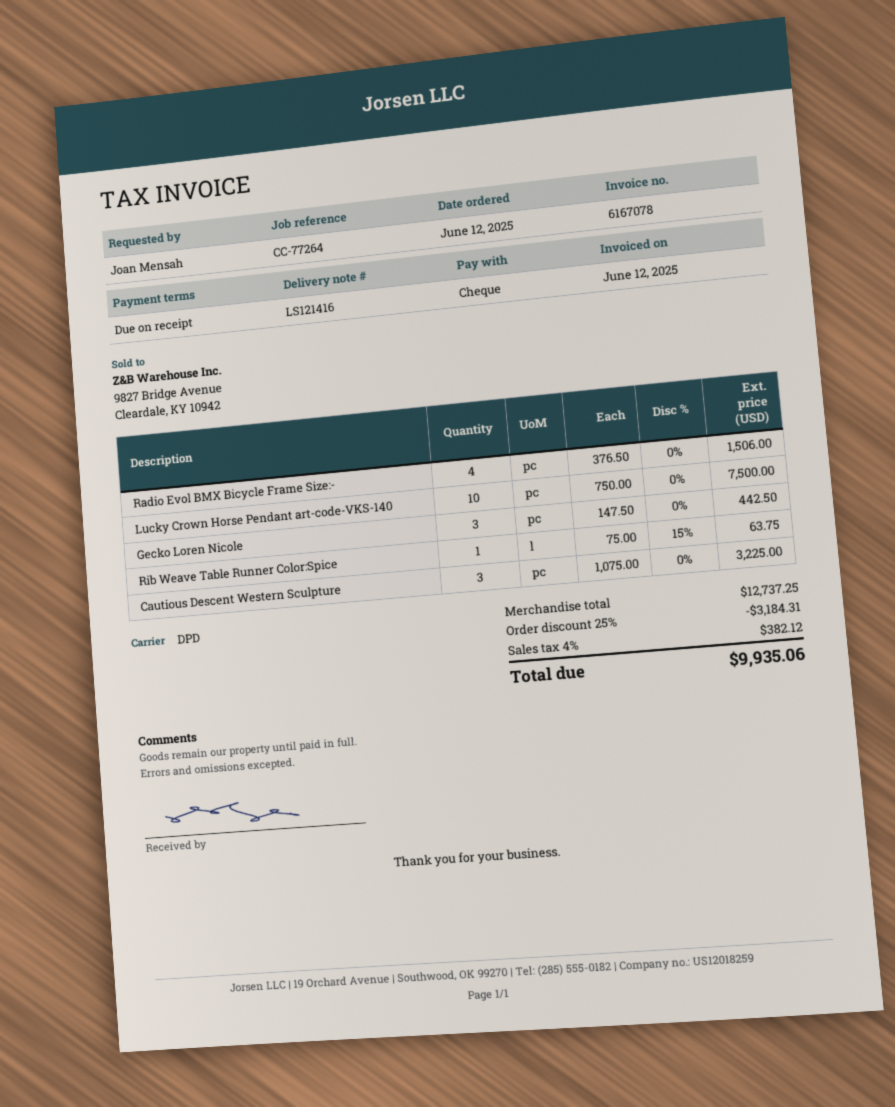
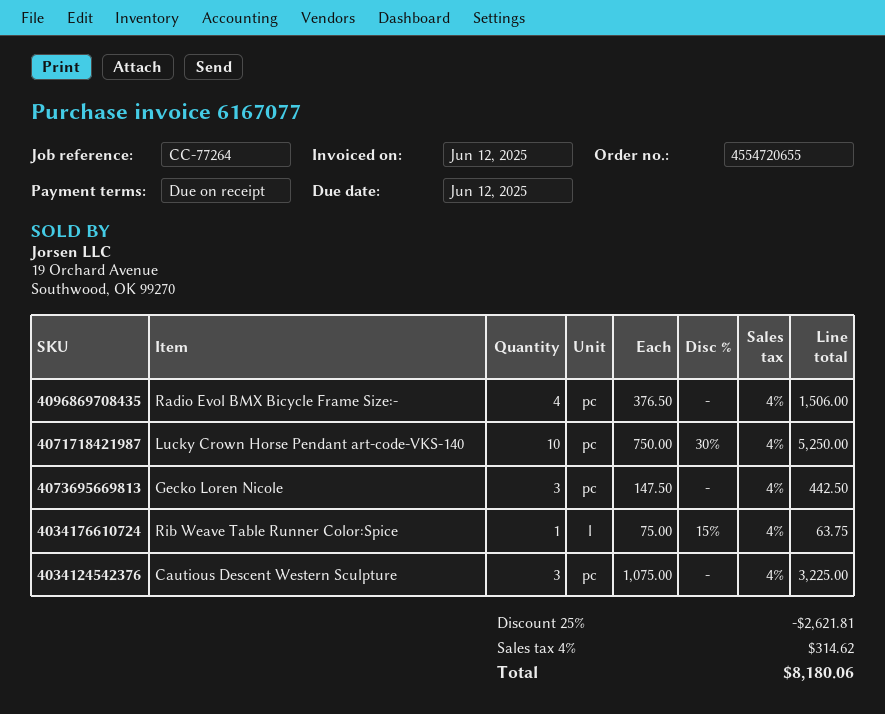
invoice number: 6167078 -> 6167077
Lucky Crown Horse Pendant art-code-VKS-140: 10 x 750.00 = 7500.00 -> 10 x 750.00 - 30% = 5250.00
discount: 25% = 3184.31 -> 25% = 2621.81
tax: 4% = 382.12 -> 4% = 314.62
total: 9935.06 -> 8180.06

